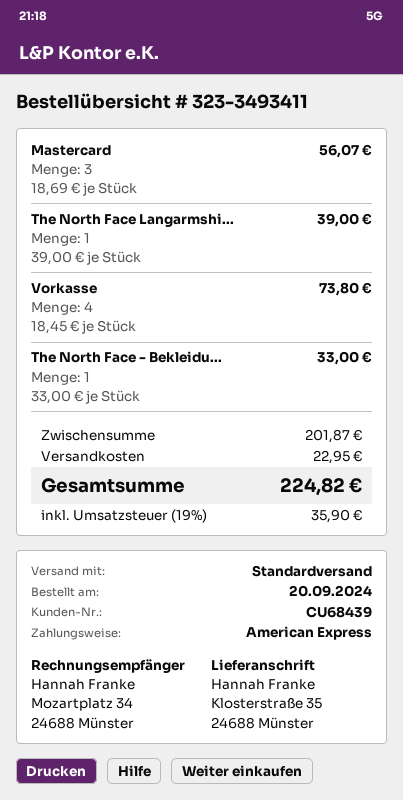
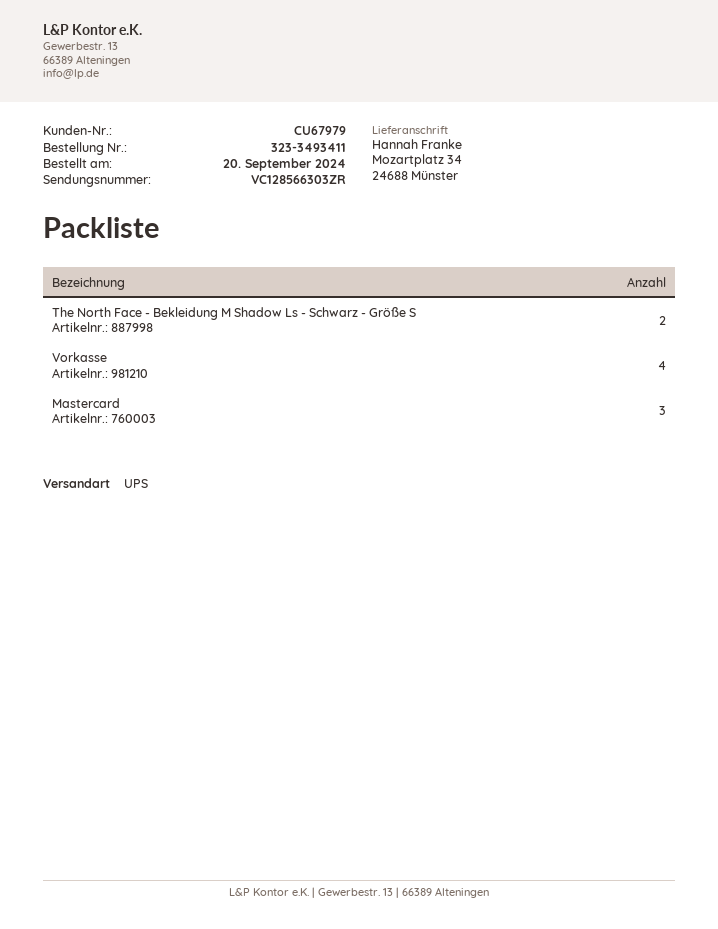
customer number: CU68439 -> CU67979
shipping method: standard -> UPS
ship to: Klosterstraße 35, 24688 Münster -> Mozartplatz 34, 24688 Münster
The North Face Langarmshi...: 1 -> none
The North Face - Bekleidu...: 1 -> 2

